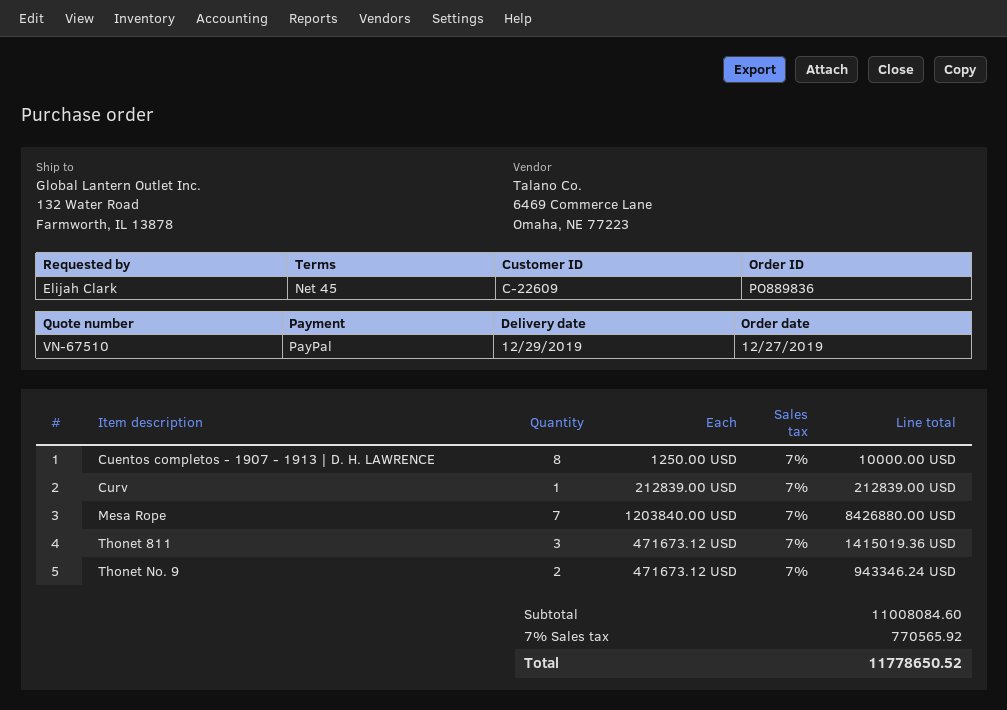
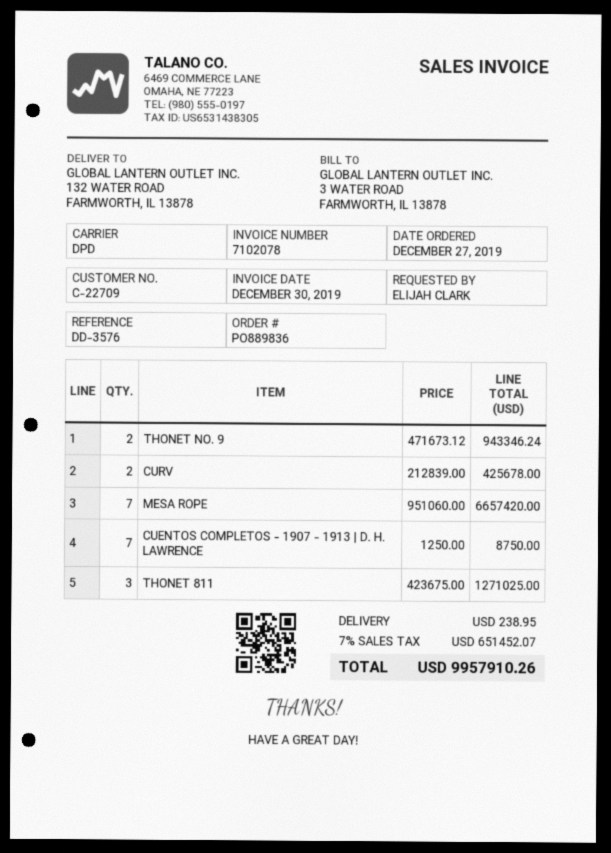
customer number: C-22609 -> C-22709
Cuentos completos - 1907 - 1913 | D. H. LAWRENCE: 8 x 1250.00 = 10000.00 -> 7 x 1250.00 = 8750.00
Curv: 1 x 212839.00 = 212839.00 -> 2 x 212839.00 = 425678.00
Mesa Rope: 7 x 1203840.00 = 8426880.00 -> 7 x 951060.00 = 6657420.00
Thonet 811: 3 x 471673.12 = 1415019.36 -> 3 x 423675.00 = 1271025.00
shipping: none -> 238.95
tax: 7% = 770565.92 -> 7% = 651452.07
total: 11778650.52 -> 9957910.26

